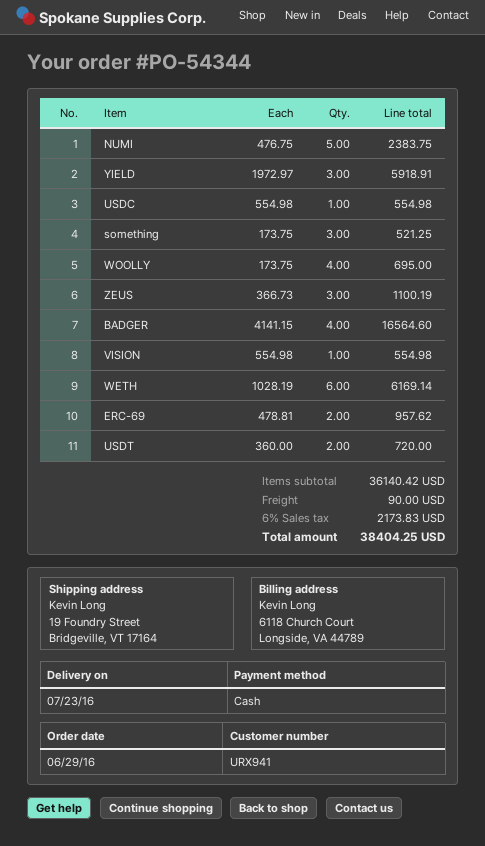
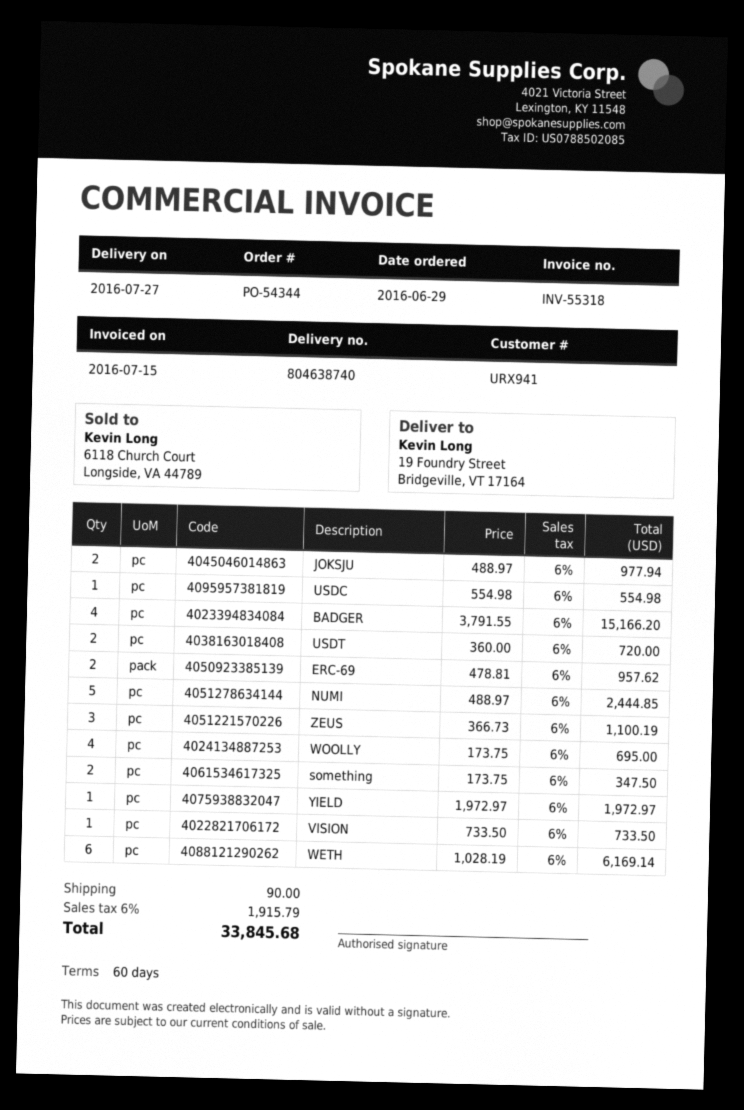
delivery date: 2016-07-23 -> 2016-07-27
NUMI: 5 x 476.75 = 2383.75 -> 5 x 488.97 = 2444.85
YIELD: 3 x 1972.97 = 5918.91 -> 1 x 1972.97 = 1972.97
something: 3 x 173.75 = 521.25 -> 2 x 173.75 = 347.50
BADGER: 4 x 4141.15 = 16564.60 -> 4 x 3791.55 = 15166.20
VISION: 1 x 554.98 = 554.98 -> 1 x 733.50 = 733.50
JOKSJU: none -> 2 x 488.97 = 977.94
tax: 6% = 2173.83 -> 6% = 1915.79
total: 38404.25 -> 33845.68

